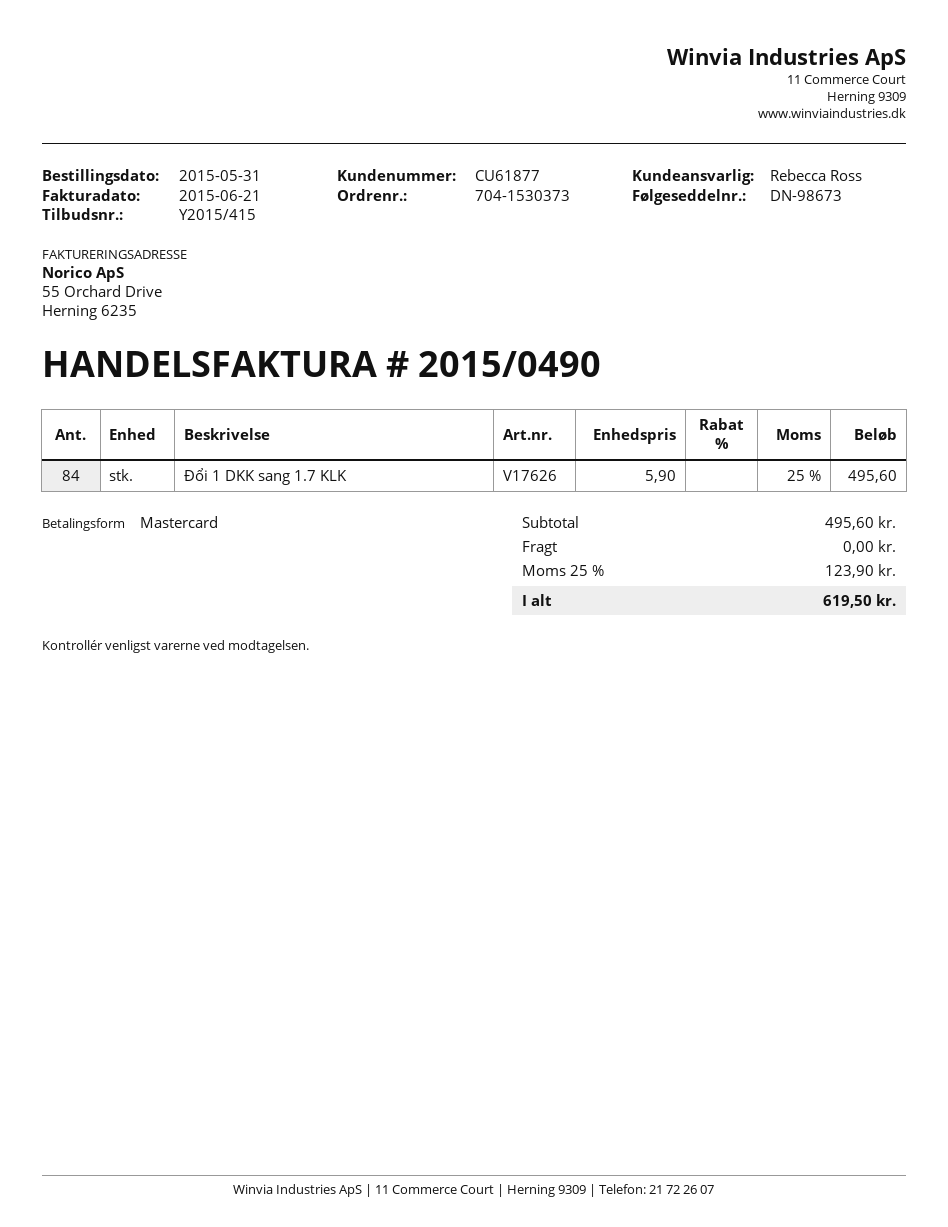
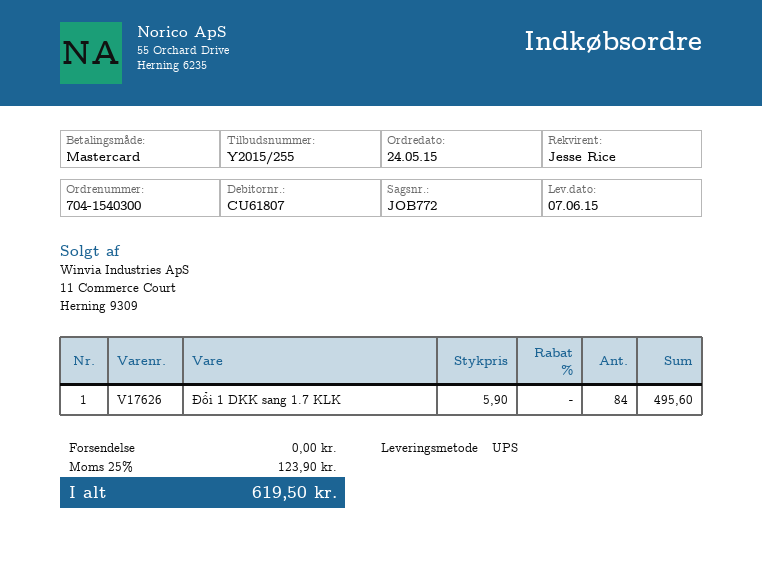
quote number: Y2015/415 -> Y2015/255
order number: 704-1530373 -> 704-1540300
order date: 2015-05-31 -> 2015-05-24
customer number: CU61877 -> CU61807

